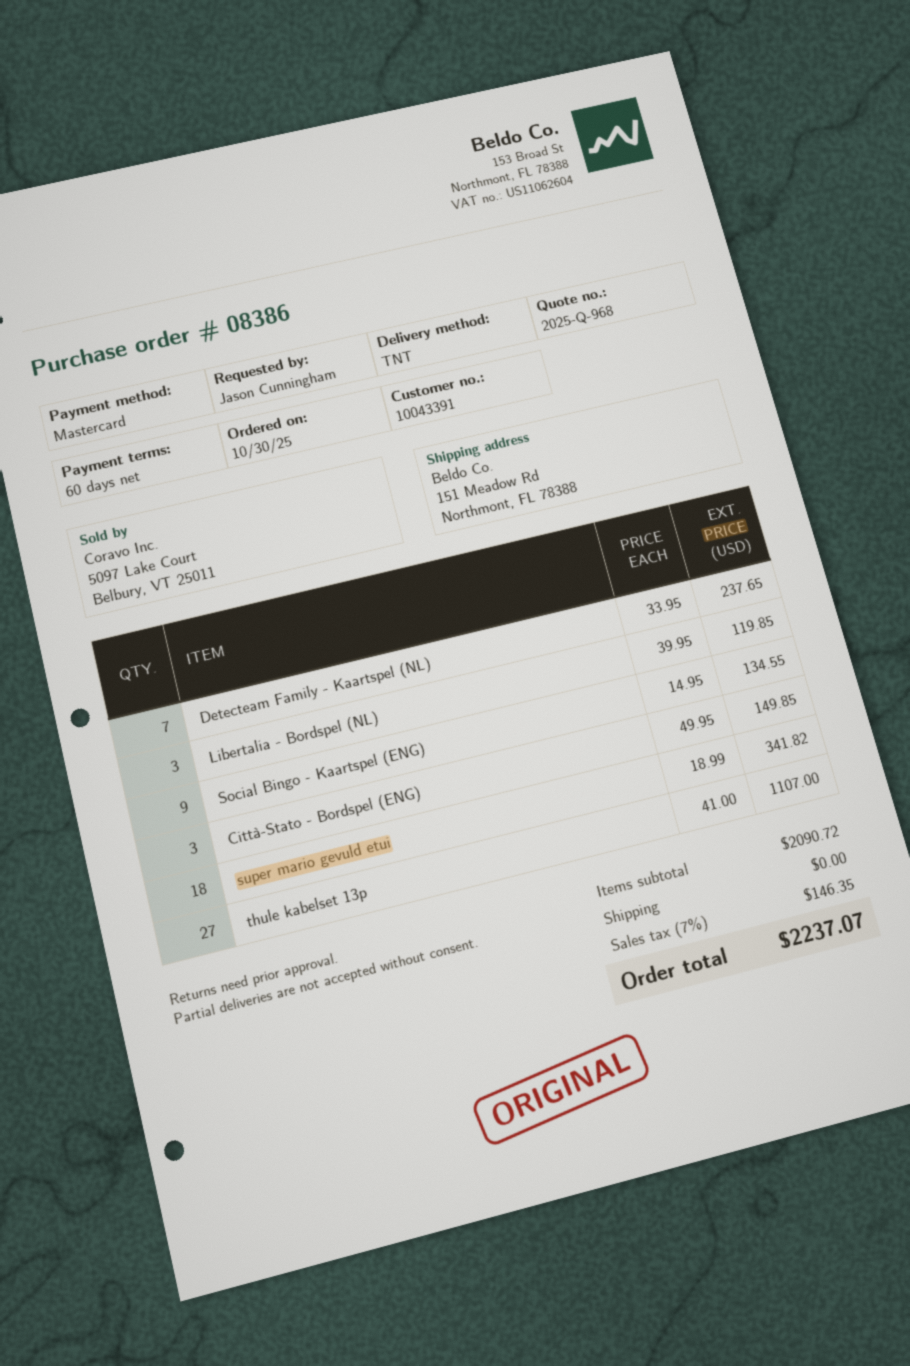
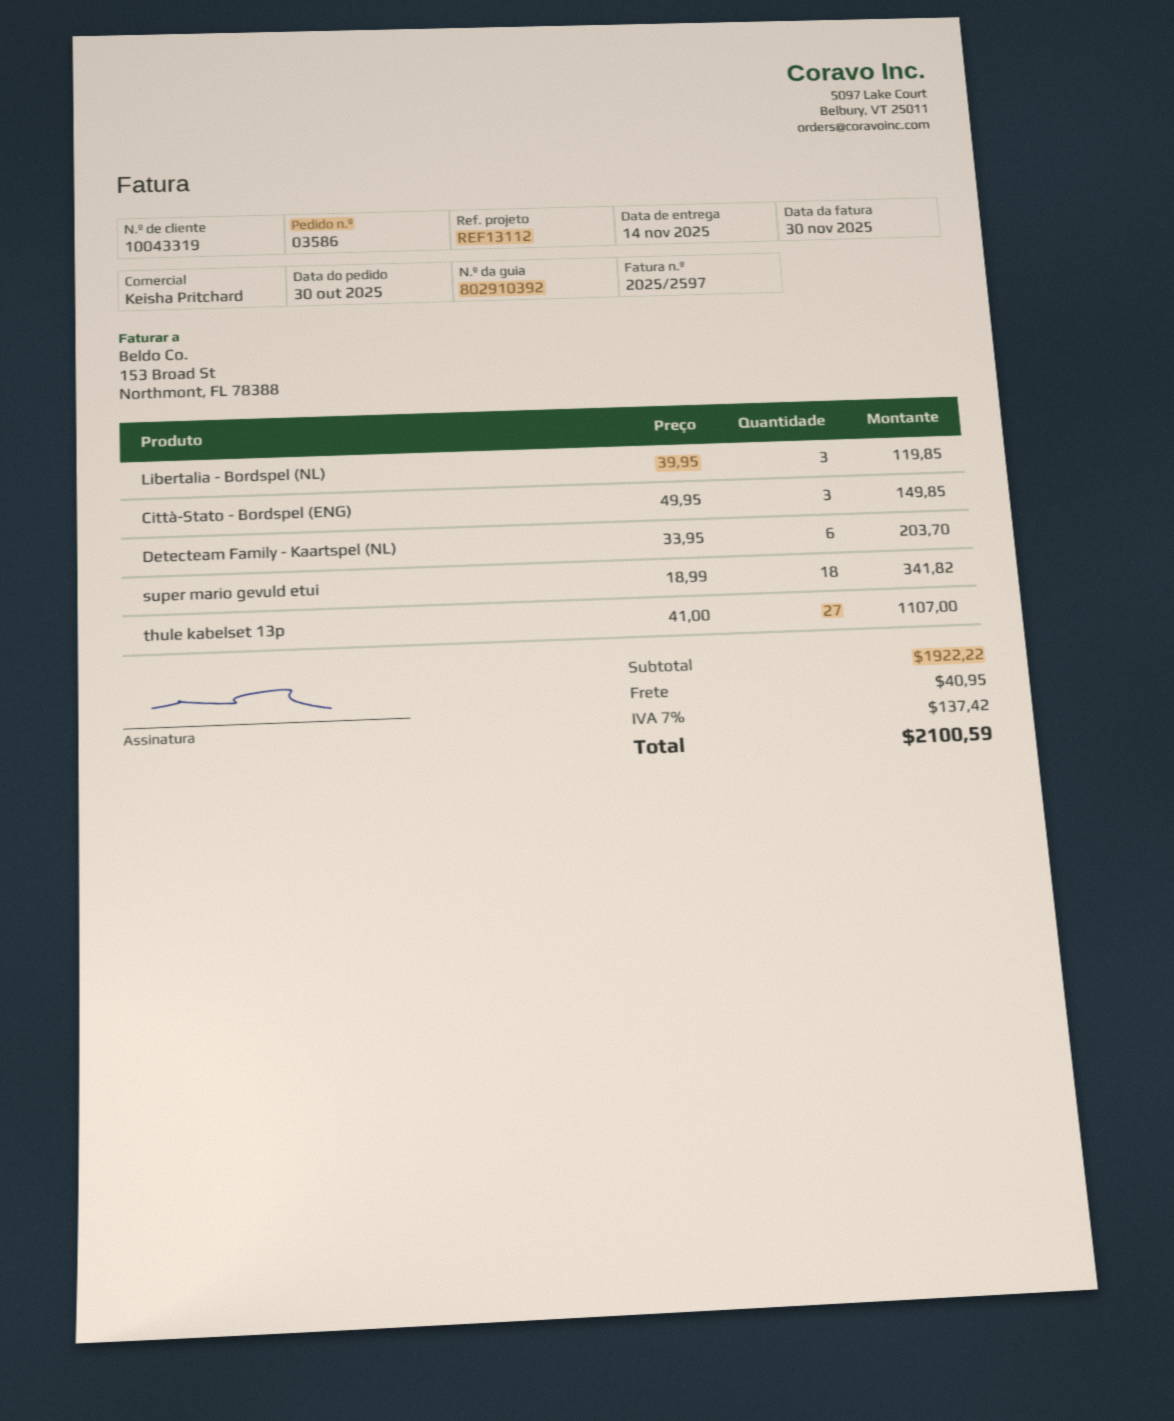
order number: 08386 -> 03586
customer number: 10043391 -> 10043319
Detecteam Family - Kaartspel (NL): 7 x 33.95 = 237.65 -> 6 x 33.95 = 203.70
Social Bingo - Kaartspel (ENG): 9 x 14.95 = 134.55 -> none
subtotal: 2090.72 -> 1922.22
shipping: 0.00 -> 40.95
tax: 7% = 146.35 -> 7% = 137.42
total: 2237.07 -> 2100.59

